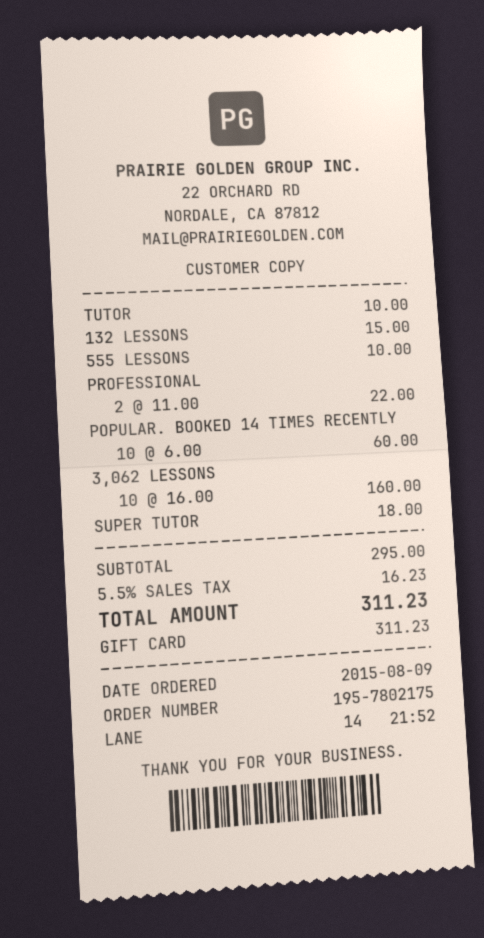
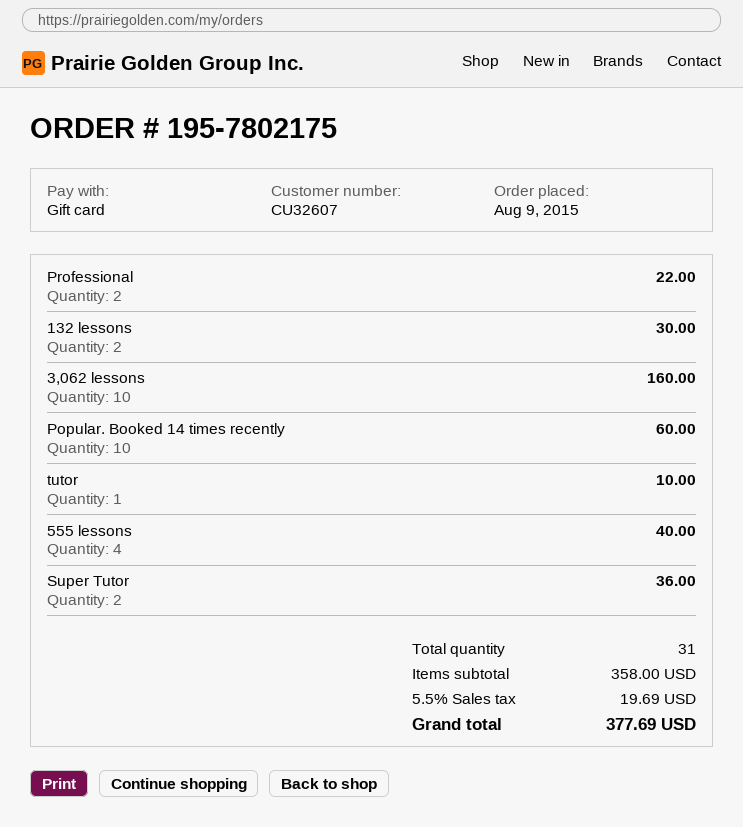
132 LESSONS: 1 for 15.00 -> 2 for 30.00
555 LESSONS: 1 for 10.00 -> 4 for 40.00
SUPER TUTOR: 1 for 18.00 -> 2 for 36.00
subtotal: 295.00 -> 358.00
tax: 5.5% = 16.23 -> 5.5% = 19.69
total: 311.23 -> 377.69

